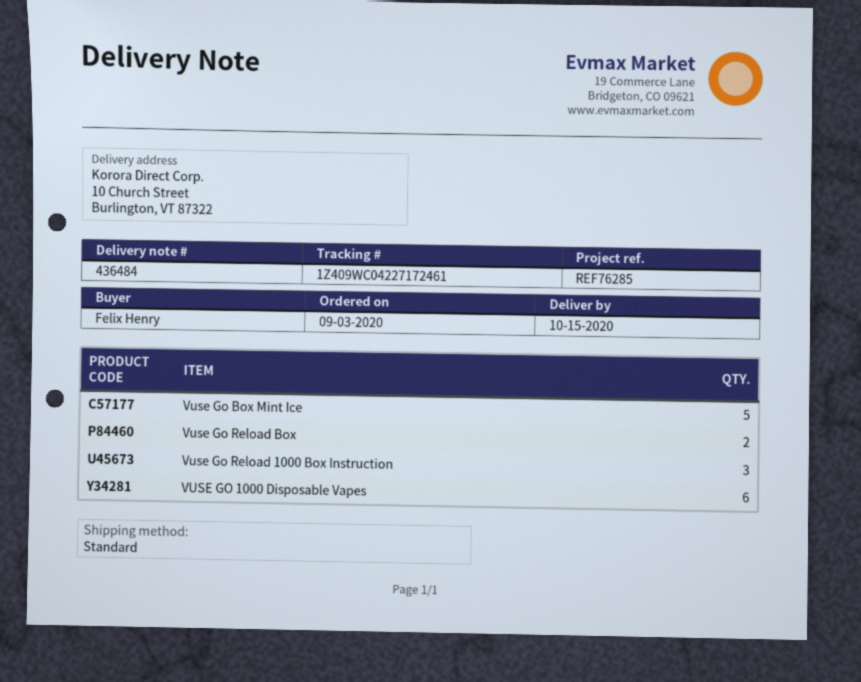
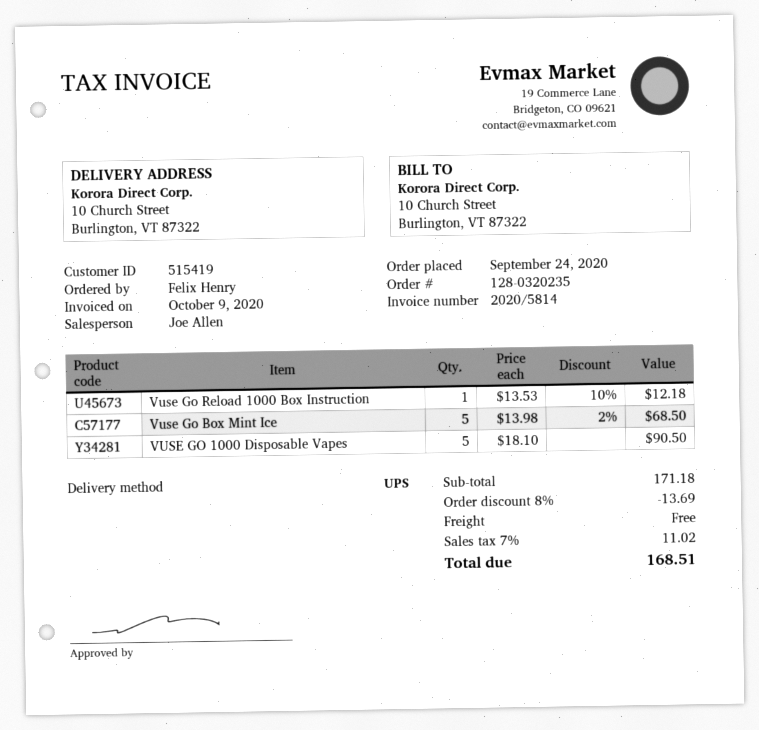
order date: 2020-09-03 -> 2020-09-24
shipping method: standard -> UPS
Vuse Go Reload Box: 2 -> none
Vuse Go Reload 1000 Box Instruction: 3 -> 1
VUSE GO 1000 Disposable Vapes: 6 -> 5

